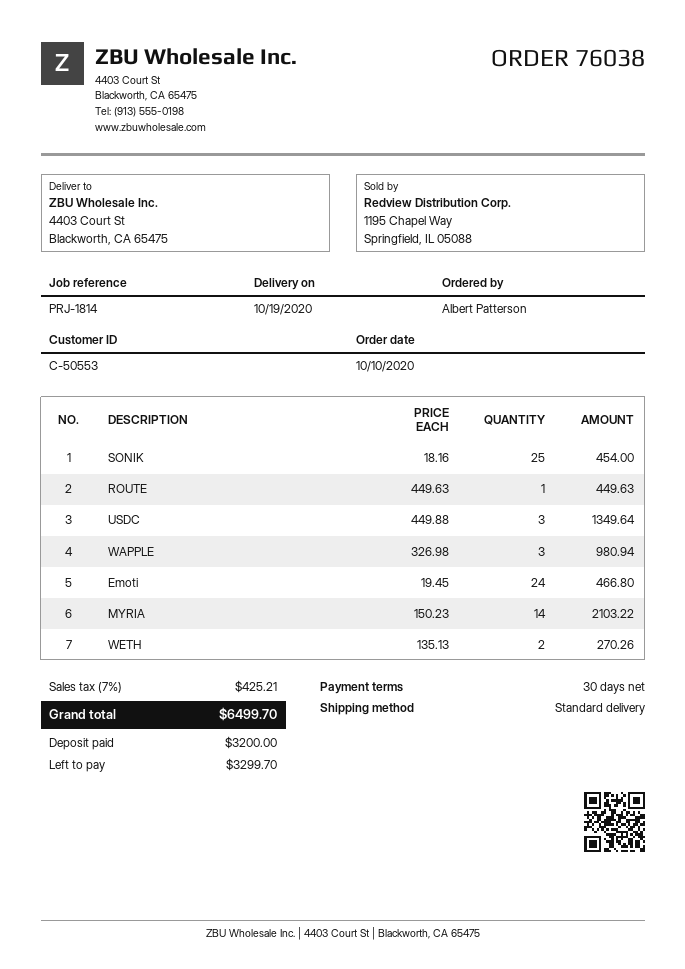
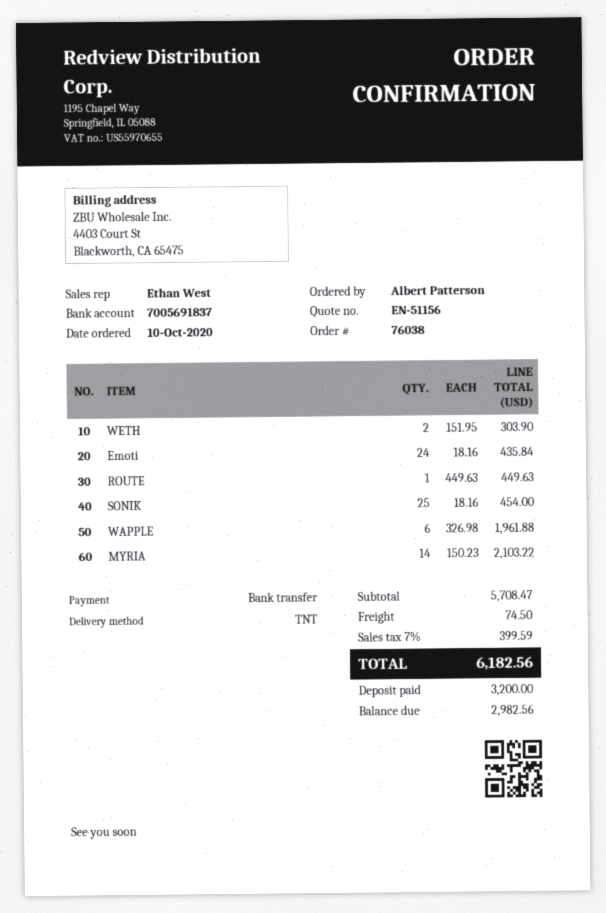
shipping method: standard -> TNT
USDC: 3 x 449.88 = 1349.64 -> none
WAPPLE: 3 x 326.98 = 980.94 -> 6 x 326.98 = 1961.88
Emoti: 24 x 19.45 = 466.80 -> 24 x 18.16 = 435.84
WETH: 2 x 135.13 = 270.26 -> 2 x 151.95 = 303.90
shipping: none -> 74.50
tax: 7% = 425.21 -> 7% = 399.59
total: 6499.70 -> 6182.56
balance: 3299.70 -> 2982.56

